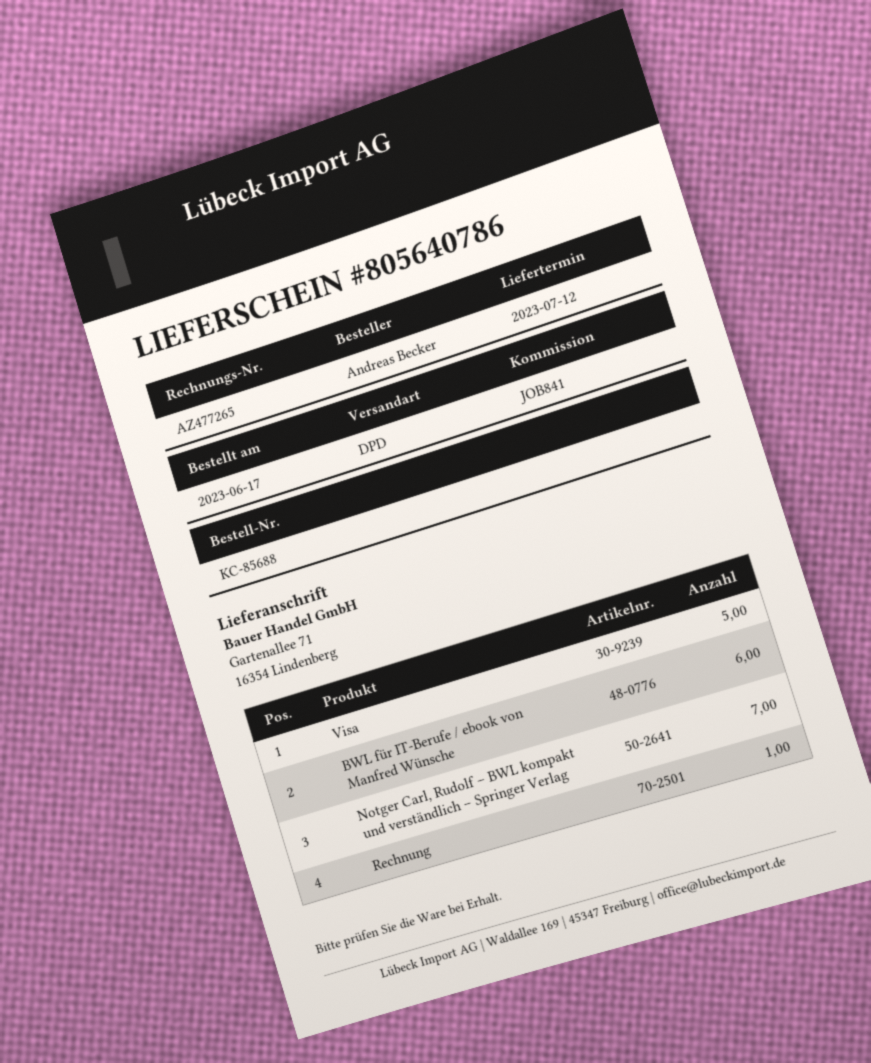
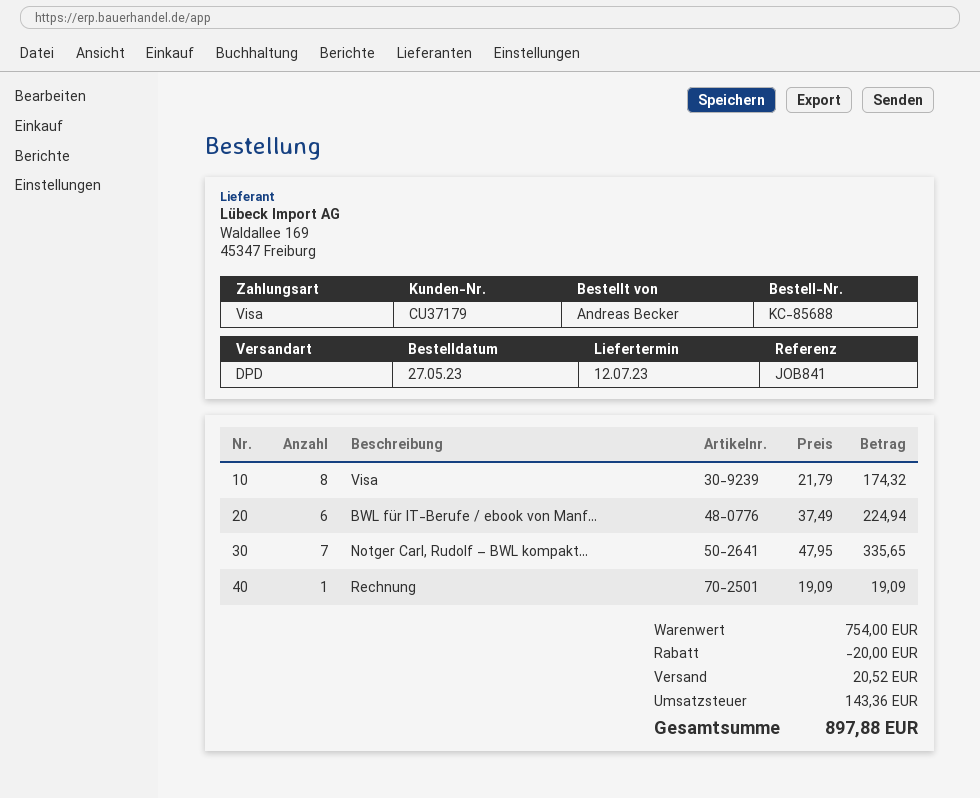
order date: 2023-06-17 -> 2023-05-27
Visa: 5 -> 8

